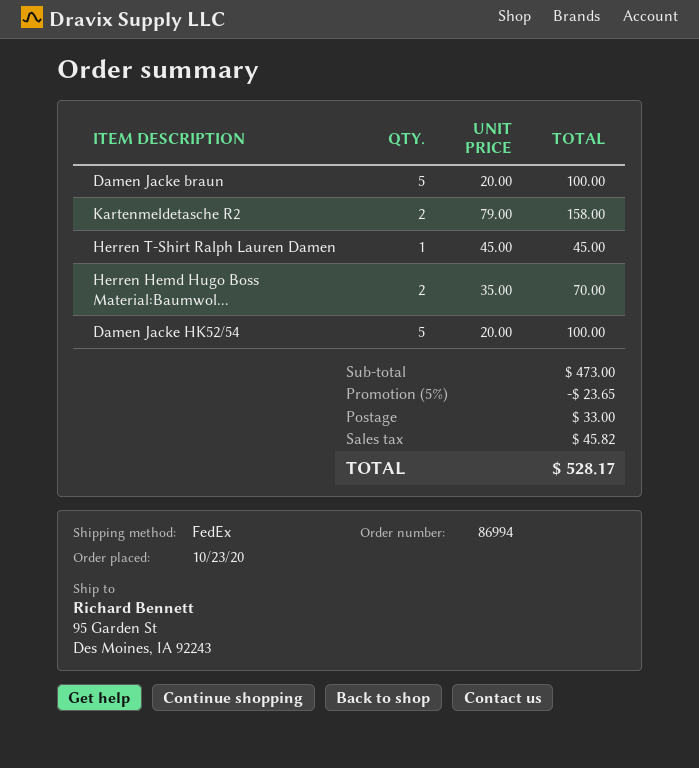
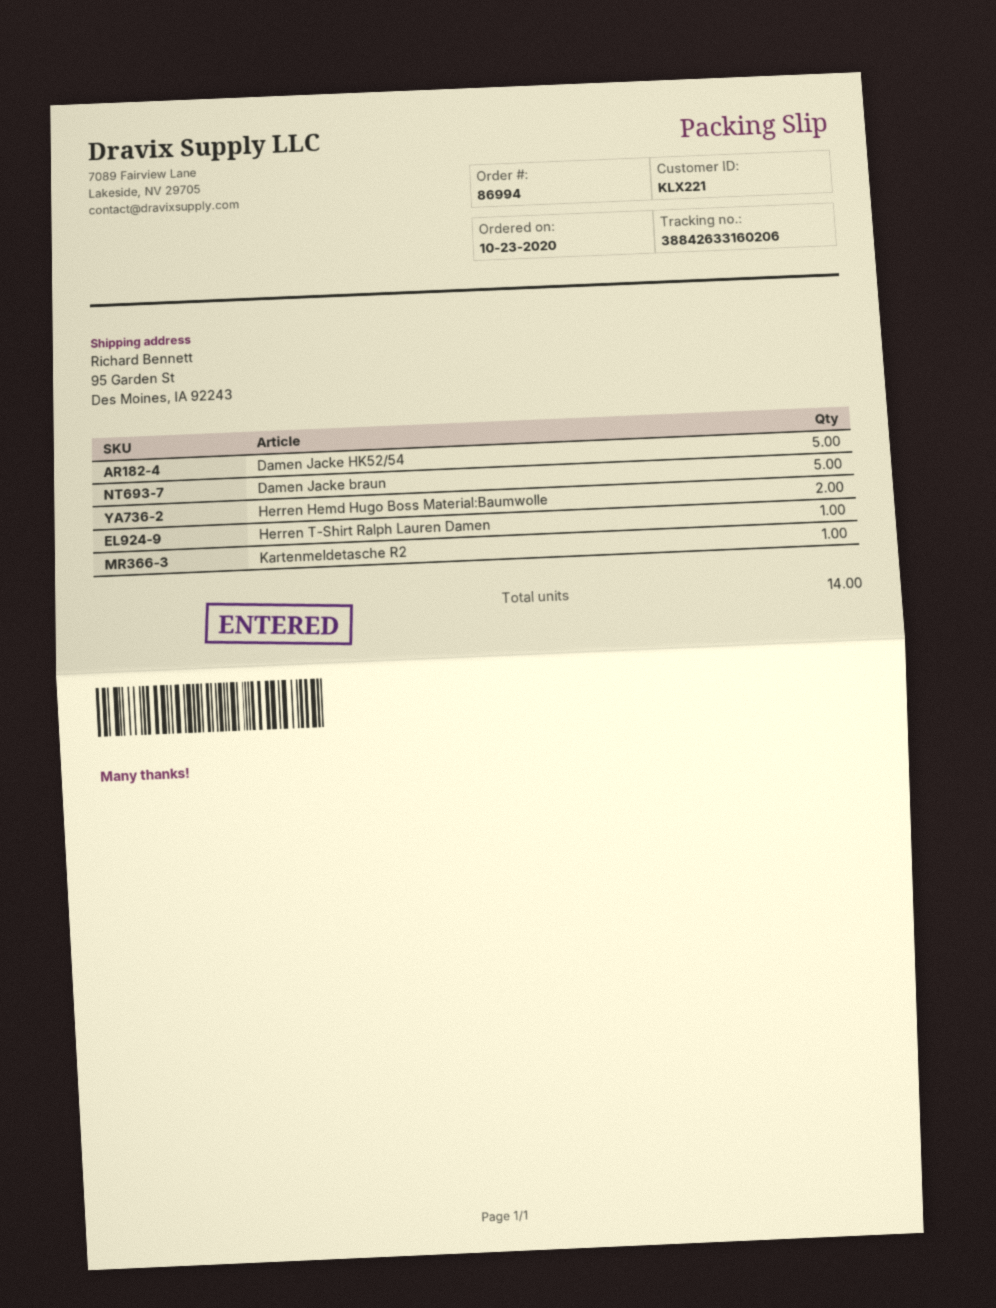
Kartenmeldetasche R2: 2 -> 1

